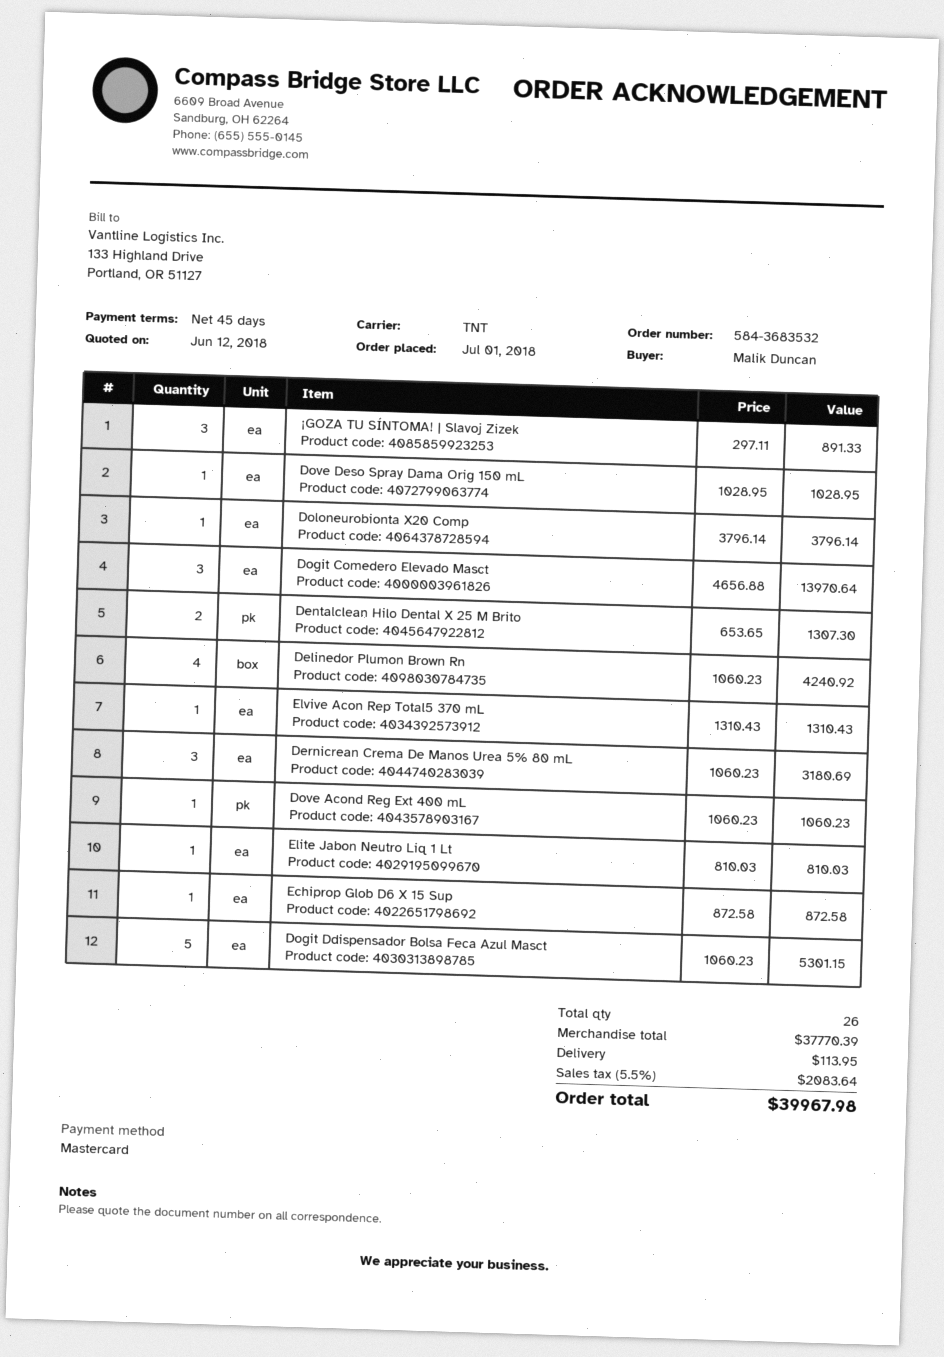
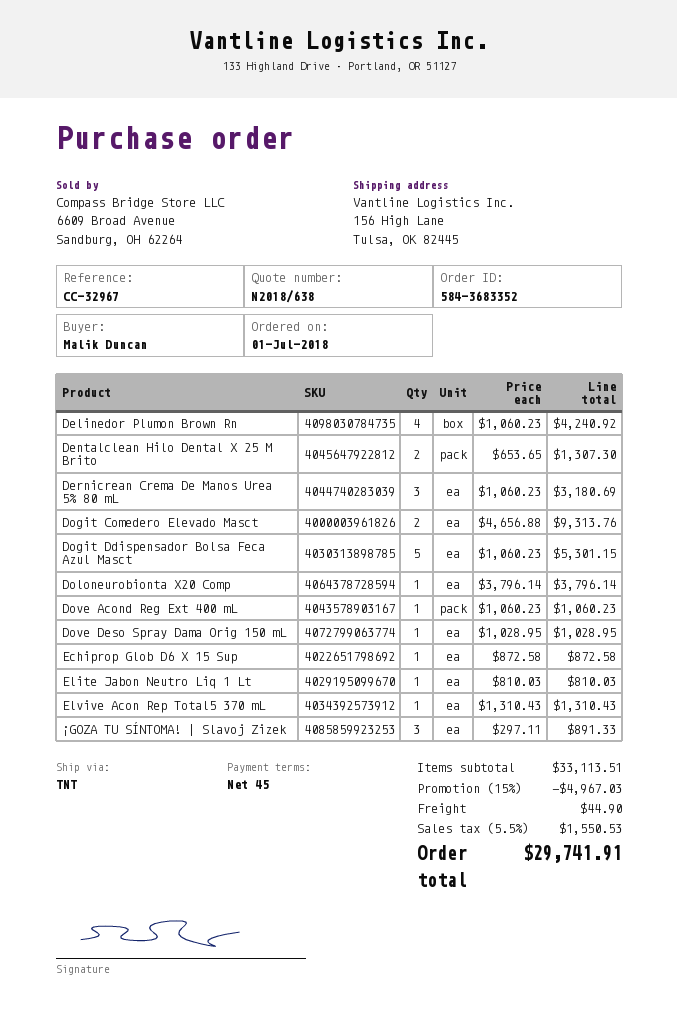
order number: 584-3683532 -> 584-3683352
Dogit Comedero Elevado Masct: 3 x 4656.88 = 13970.64 -> 2 x 4656.88 = 9313.76
subtotal: 37770.39 -> 33113.51
discount: none -> 15% = 4967.03
shipping: 113.95 -> 44.90
tax: 5.5% = 2083.64 -> 5.5% = 1550.53
total: 39967.98 -> 29741.91

